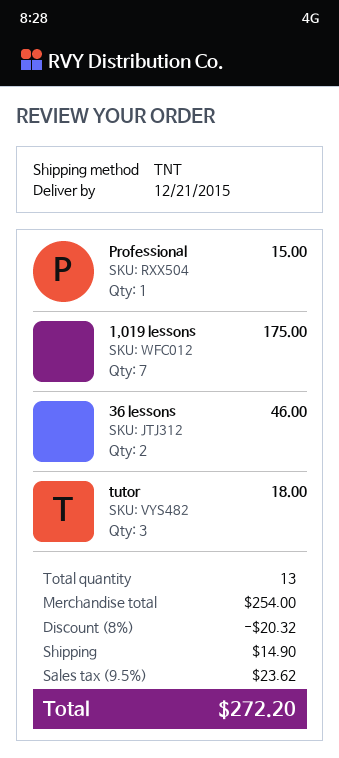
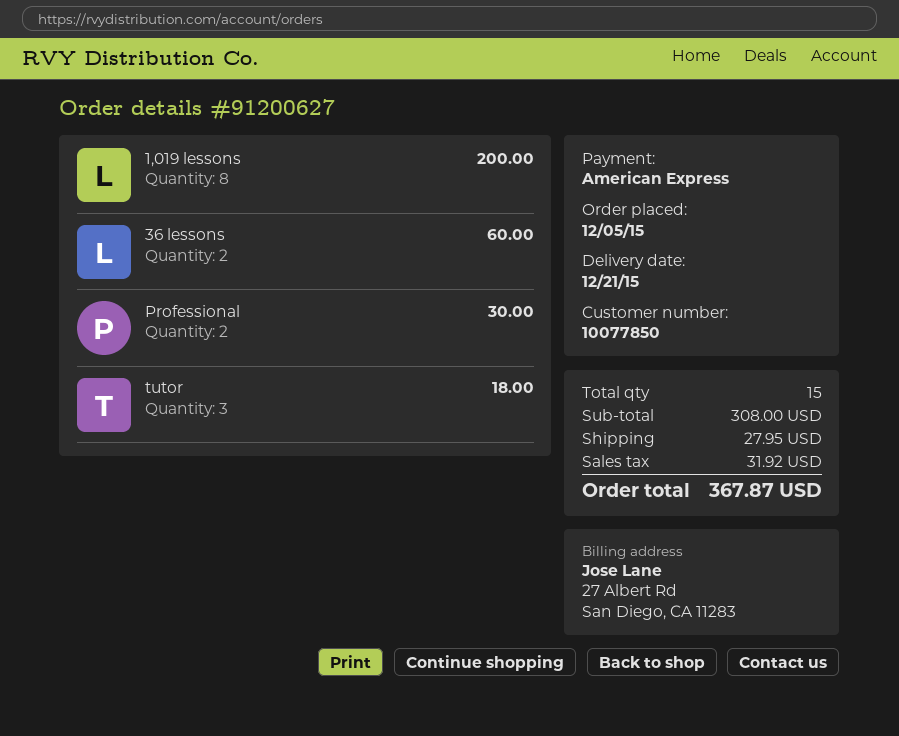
Professional: 1 for 15.00 -> 2 for 30.00
1,019 lessons: 7 for 175.00 -> 8 for 200.00
36 lessons: 2 for 46.00 -> 2 for 60.00
total quantity: 13 -> 15
subtotal: 254.00 -> 308.00
discount: 8% = 20.32 -> none
shipping: 14.90 -> 27.95
tax: 23.62 -> 31.92
total: 272.20 -> 367.87

